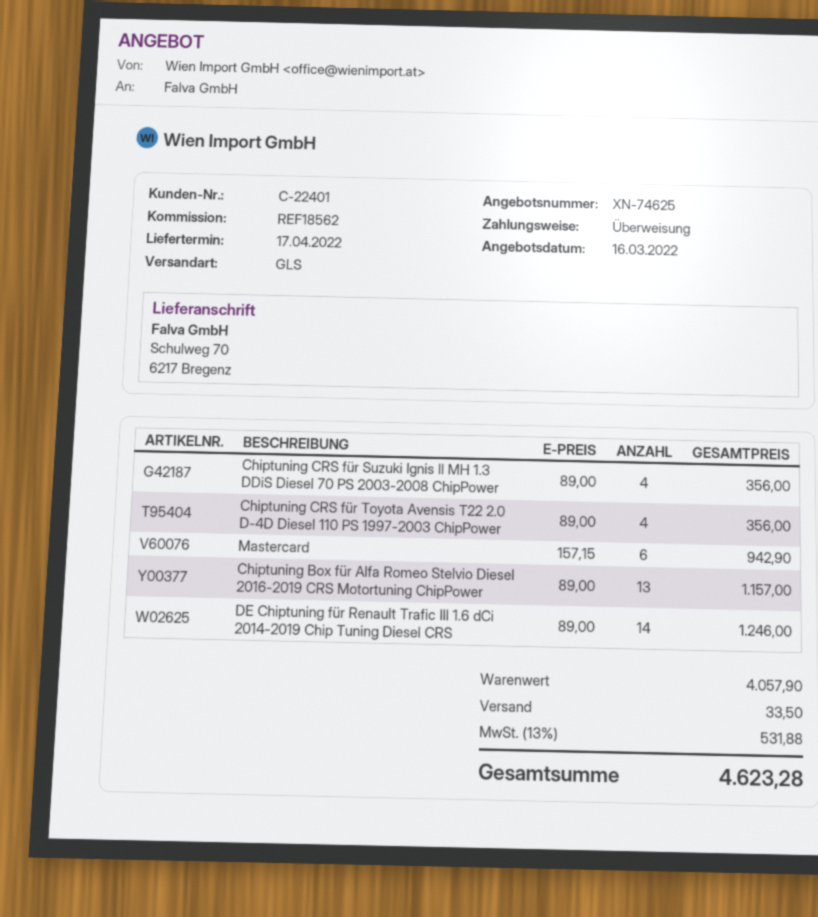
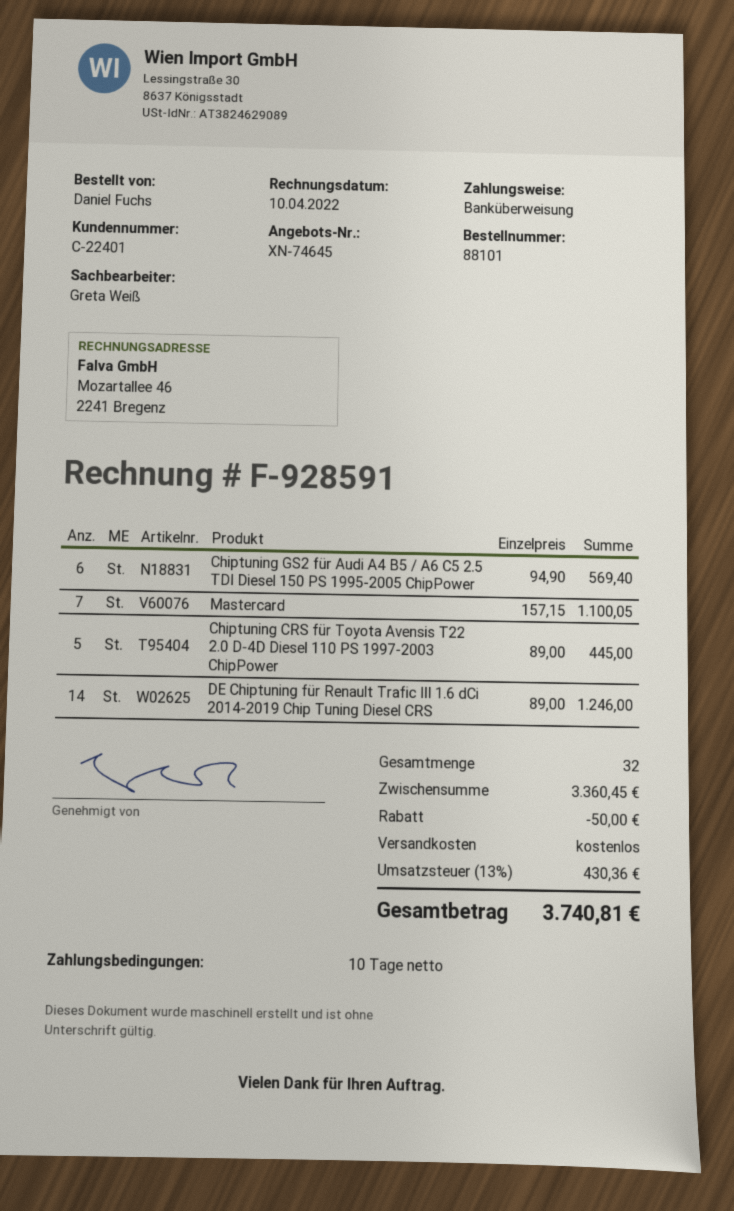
quote number: XN-74625 -> XN-74645
Chiptuning CRS für Suzuki Ignis II MH 1.3 DDiS Diesel 70 PS 2003-2008 ChipPower: 4 x 89.00 = 356.00 -> none
Chiptuning CRS für Toyota Avensis T22 2.0 D-4D Diesel 110 PS 1997-2003 ChipPower: 4 x 89.00 = 356.00 -> 5 x 89.00 = 445.00
Mastercard: 6 x 157.15 = 942.90 -> 7 x 157.15 = 1100.05
Chiptuning Box für Alfa Romeo Stelvio Diesel 2016-2019 CRS Motortuning ChipPower: 13 x 89.00 = 1157.00 -> none
Chiptuning GS2 für Audi A4 B5 / A6 C5 2.5 TDI Diesel 150 PS 1995-2005 ChipPower: none -> 6 x 94.90 = 569.40
subtotal: 4057.90 -> 3360.45
discount: none -> 50.00
shipping: 33.50 -> 0.00
tax: 13% = 531.88 -> 13% = 430.36
total: 4623.28 -> 3740.81

